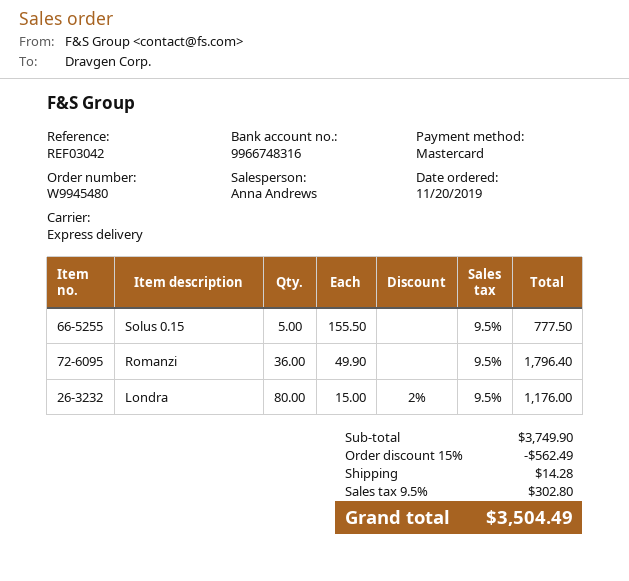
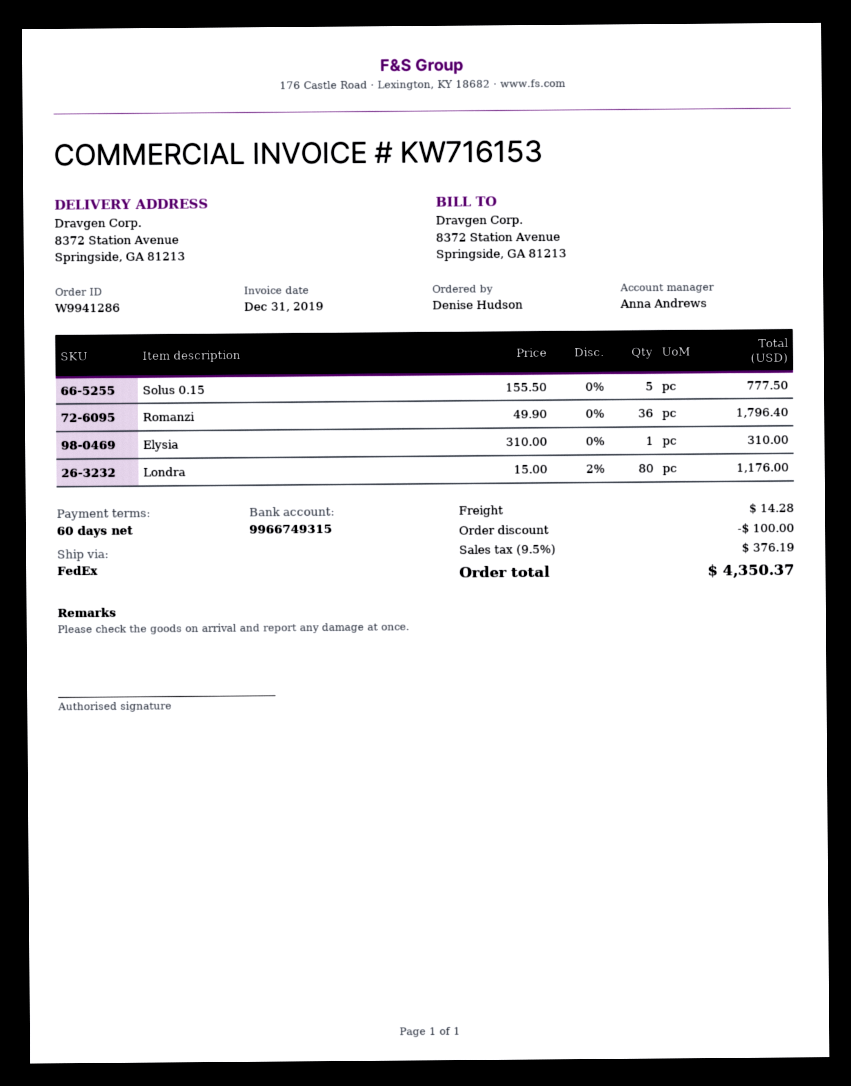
order number: W9945480 -> W9941286
bank account: 9966748316 -> 9966749315
shipping method: express -> FedEx
Elysia: none -> 1 x 310.00 = 310.00
discount: 562.49 -> 100.00
tax: 9.5% = 302.80 -> 9.5% = 376.19
total: 3504.49 -> 4350.37

